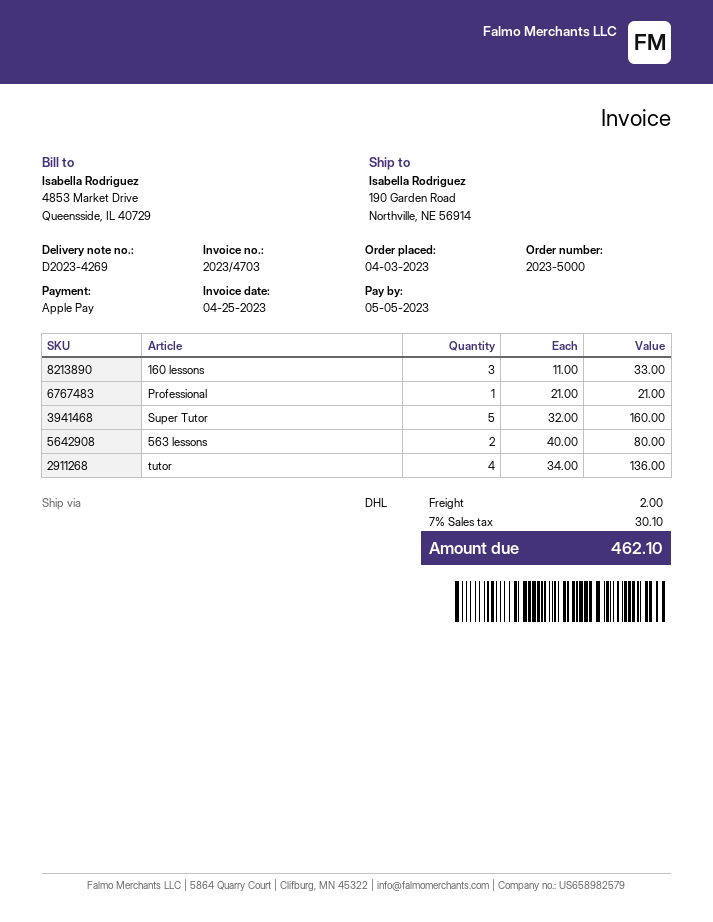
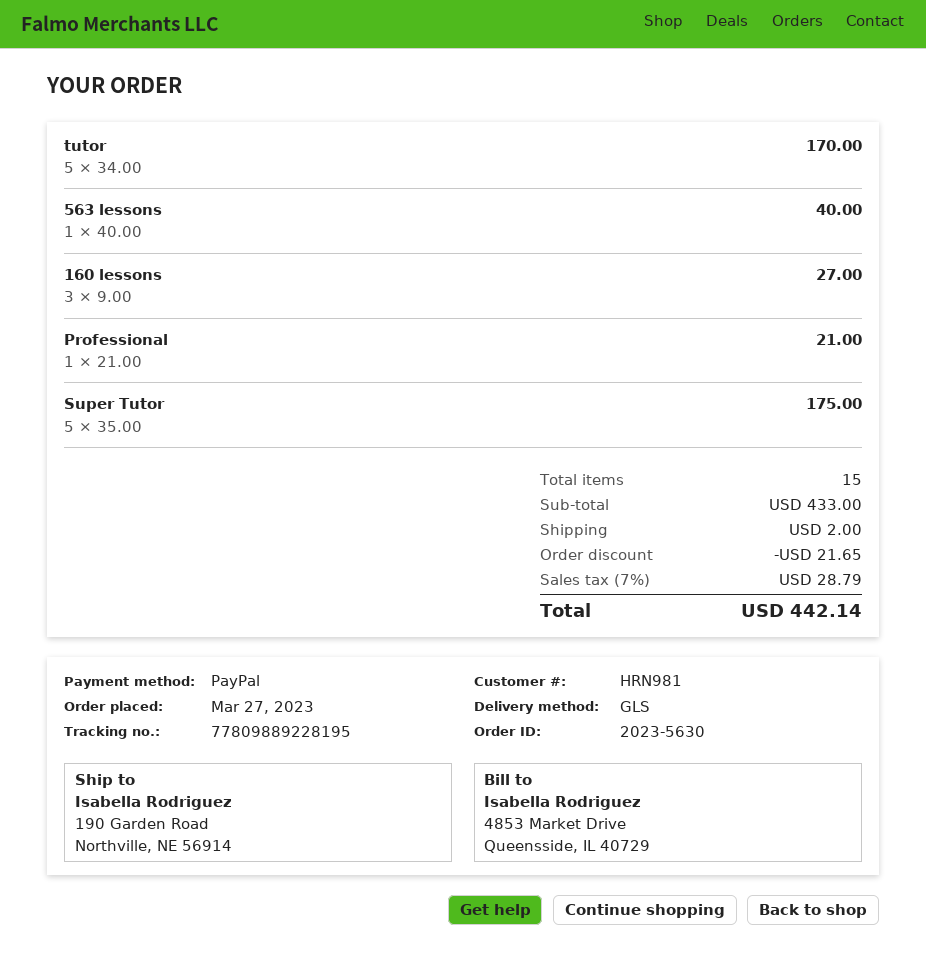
order number: 2023-5000 -> 2023-5630
order date: 2023-04-03 -> 2023-03-27
payment method: Apple Pay -> PayPal
shipping method: DHL -> GLS
160 lessons: 3 x 11.00 = 33.00 -> 3 x 9.00 = 27.00
Super Tutor: 5 x 32.00 = 160.00 -> 5 x 35.00 = 175.00
563 lessons: 2 x 40.00 = 80.00 -> 1 x 40.00 = 40.00
tutor: 4 x 34.00 = 136.00 -> 5 x 34.00 = 170.00
discount: none -> 21.65
tax: 7% = 30.10 -> 7% = 28.79
total: 462.10 -> 442.14

